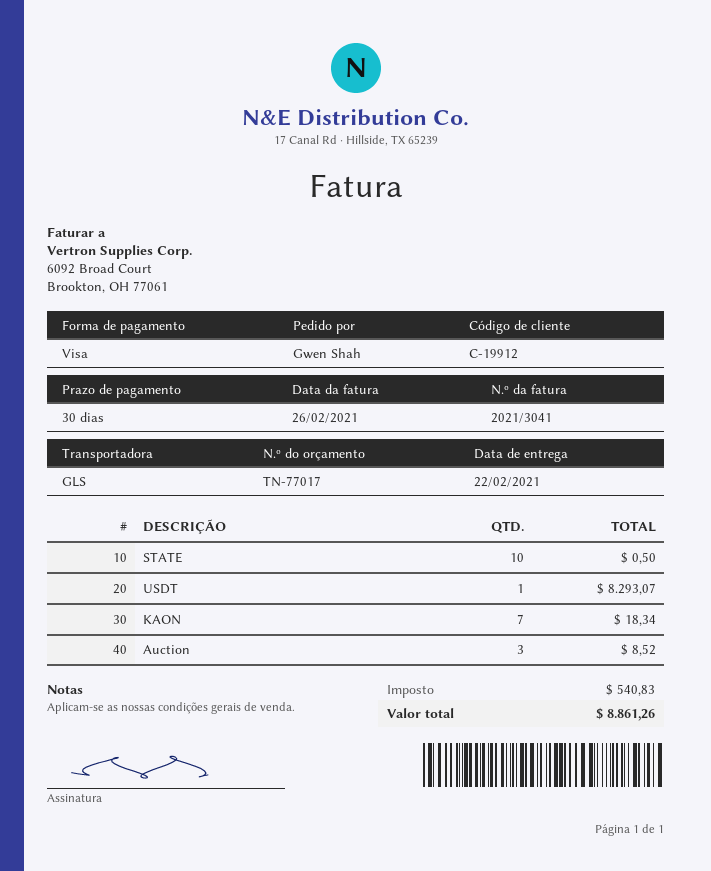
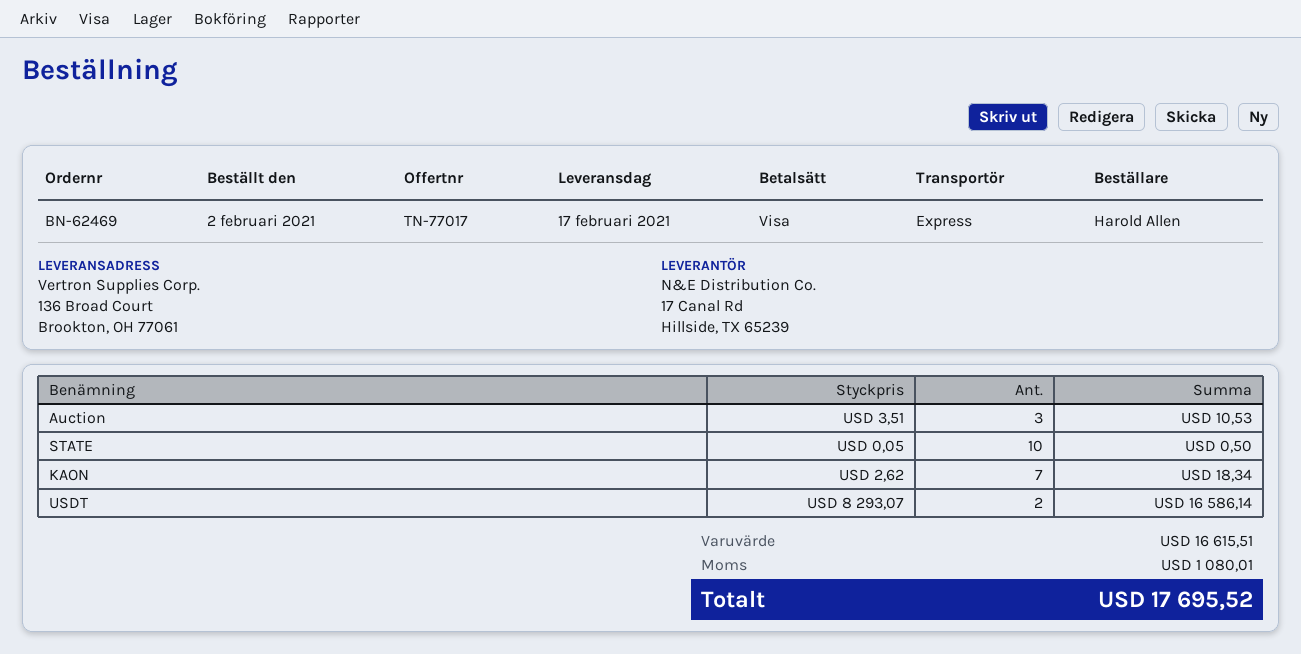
delivery date: 2021-02-22 -> 2021-02-17
ordered by: Gwen Shah -> Harold Allen
shipping method: GLS -> express
USDT: 1 for 8293.07 -> 2 for 16586.14
Auction: 3 for 8.52 -> 3 for 10.53
tax: 540.83 -> 1080.01
total: 8861.26 -> 17695.52

